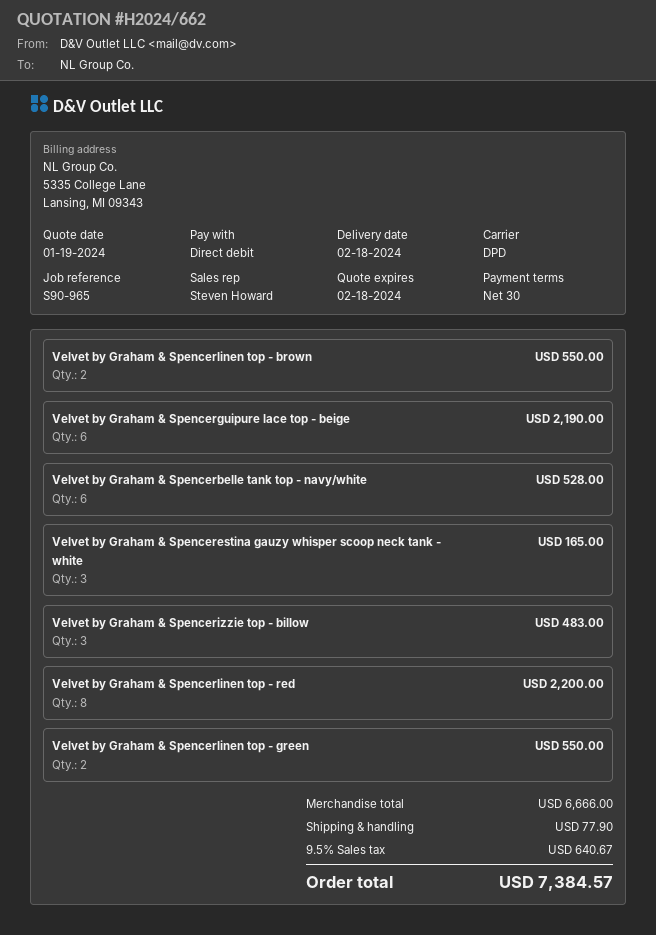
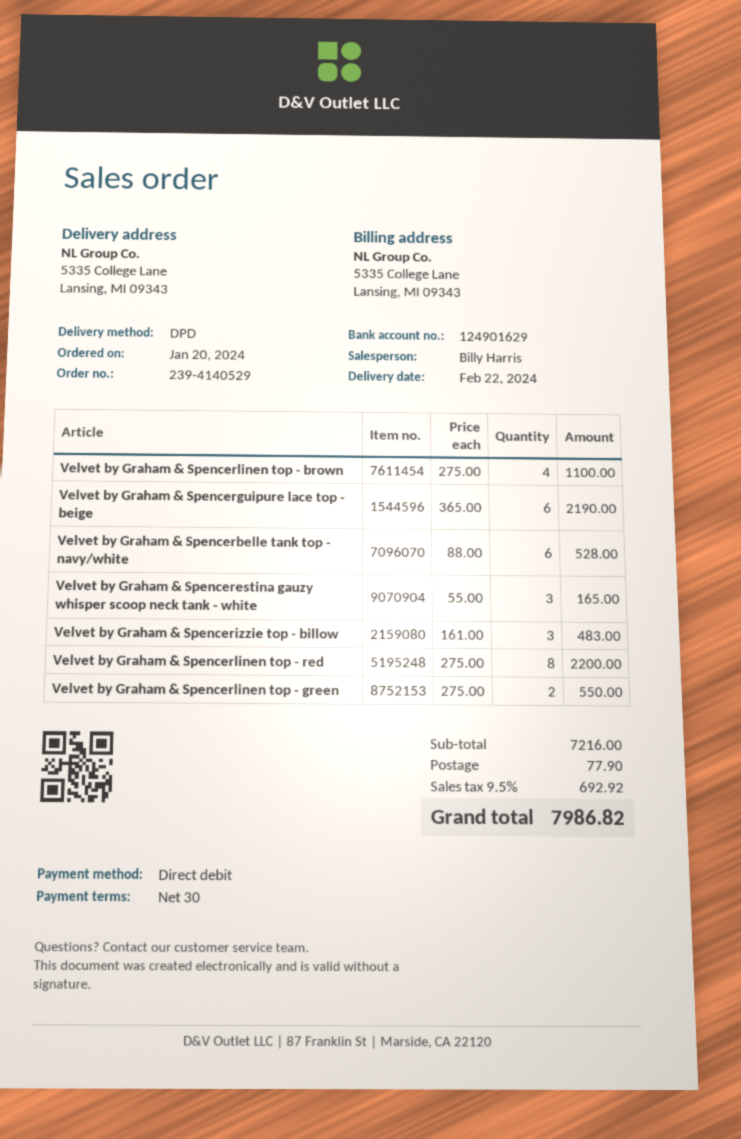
delivery date: 2024-02-18 -> 2024-02-22
sales rep: Steven Howard -> Billy Harris
Velvet by Graham & Spencerlinen top - brown: 2 for 550.00 -> 4 for 1100.00
subtotal: 6666.00 -> 7216.00
tax: 9.5% = 640.67 -> 9.5% = 692.92
total: 7384.57 -> 7986.82

